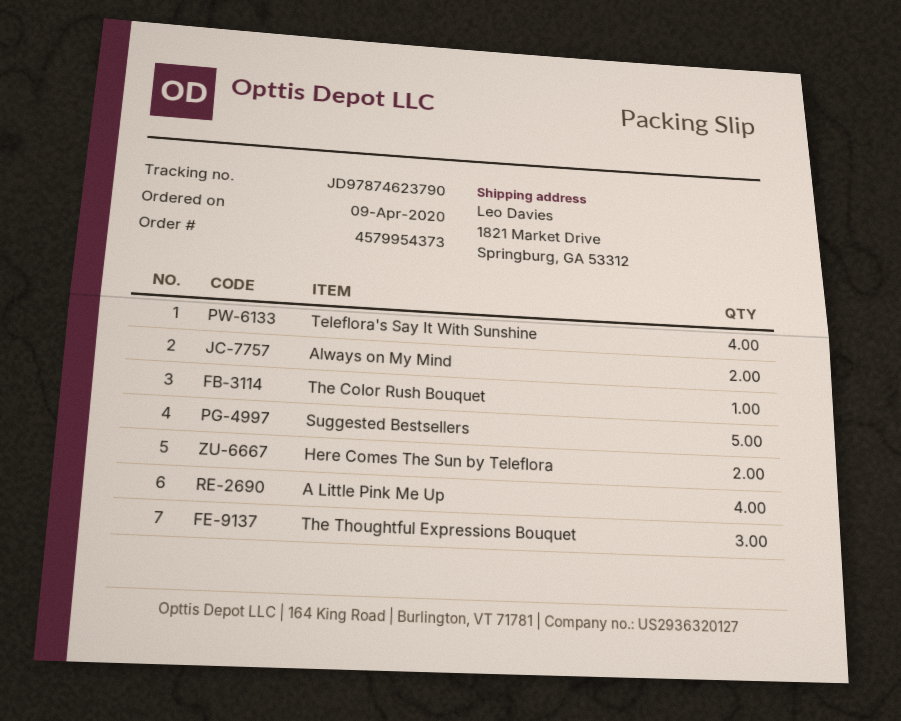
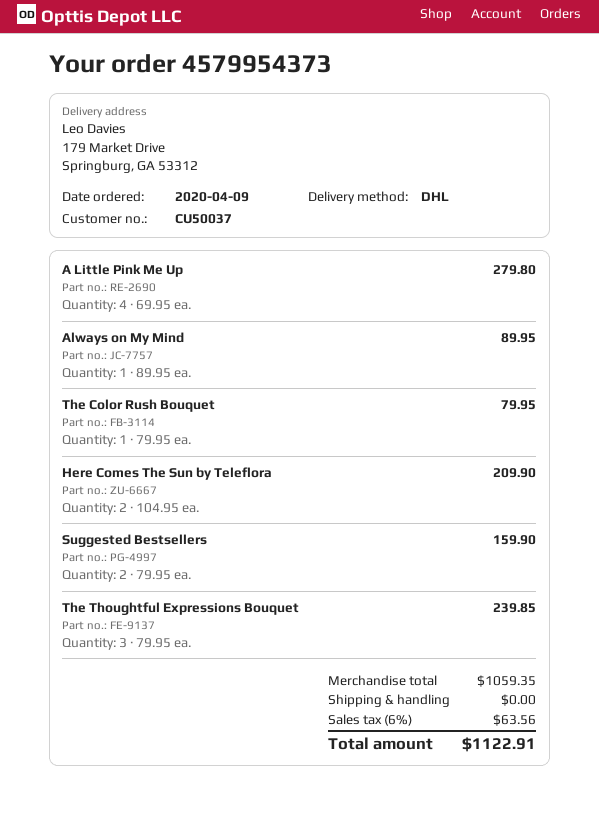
ship to: 1821 Market Drive, Springburg, GA 53312 -> 179 Market Drive, Springburg, GA 53312
Teleflora's Say It With Sunshine: 4 -> none
Always on My Mind: 2 -> 1
Suggested Bestsellers: 5 -> 2

